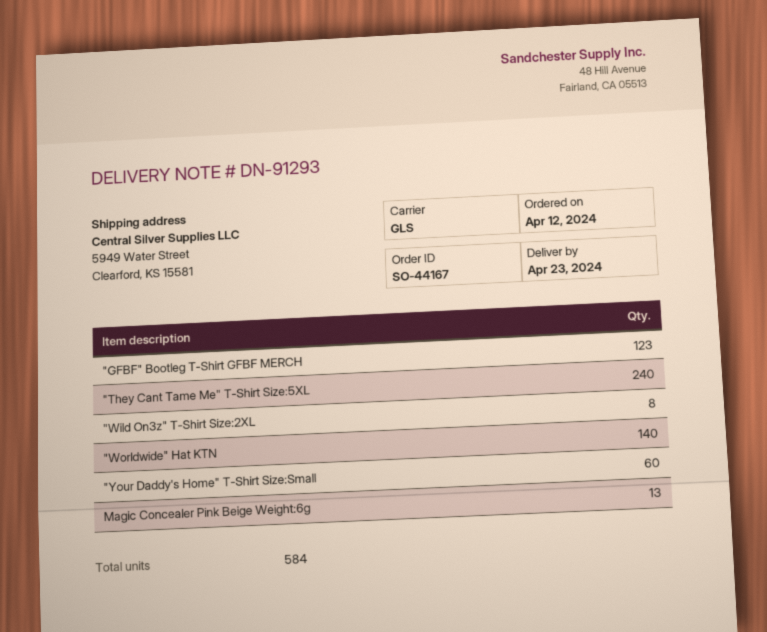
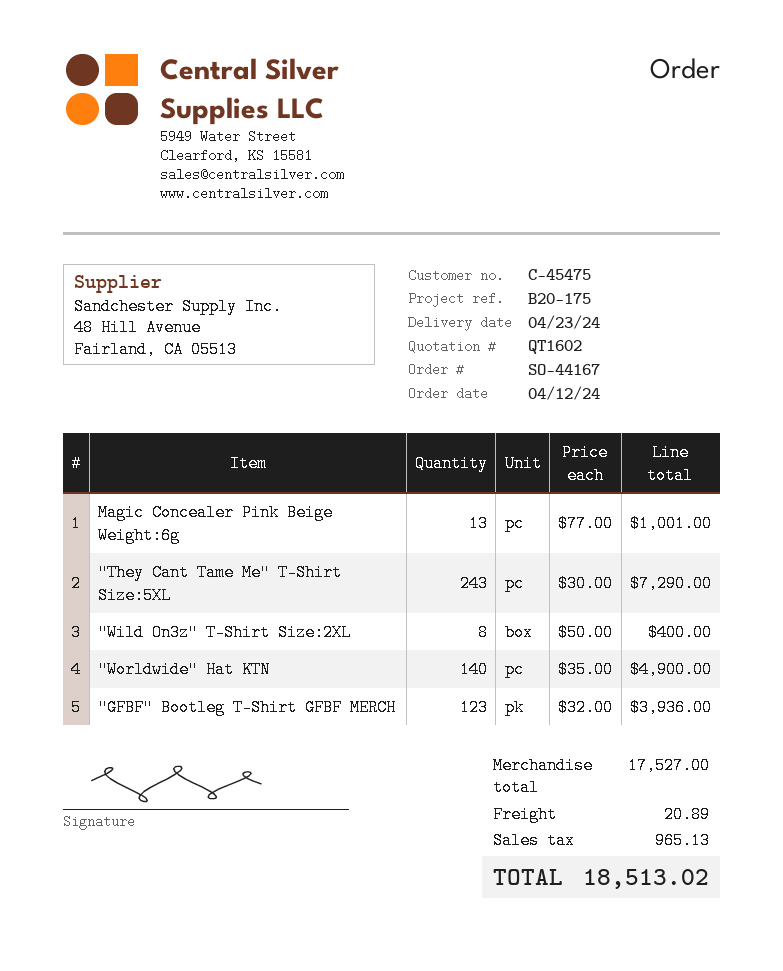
"They Cant Tame Me" T-Shirt Size:5XL: 240 -> 243
"Your Daddy's Home" T-Shirt Size:Small: 60 -> none

